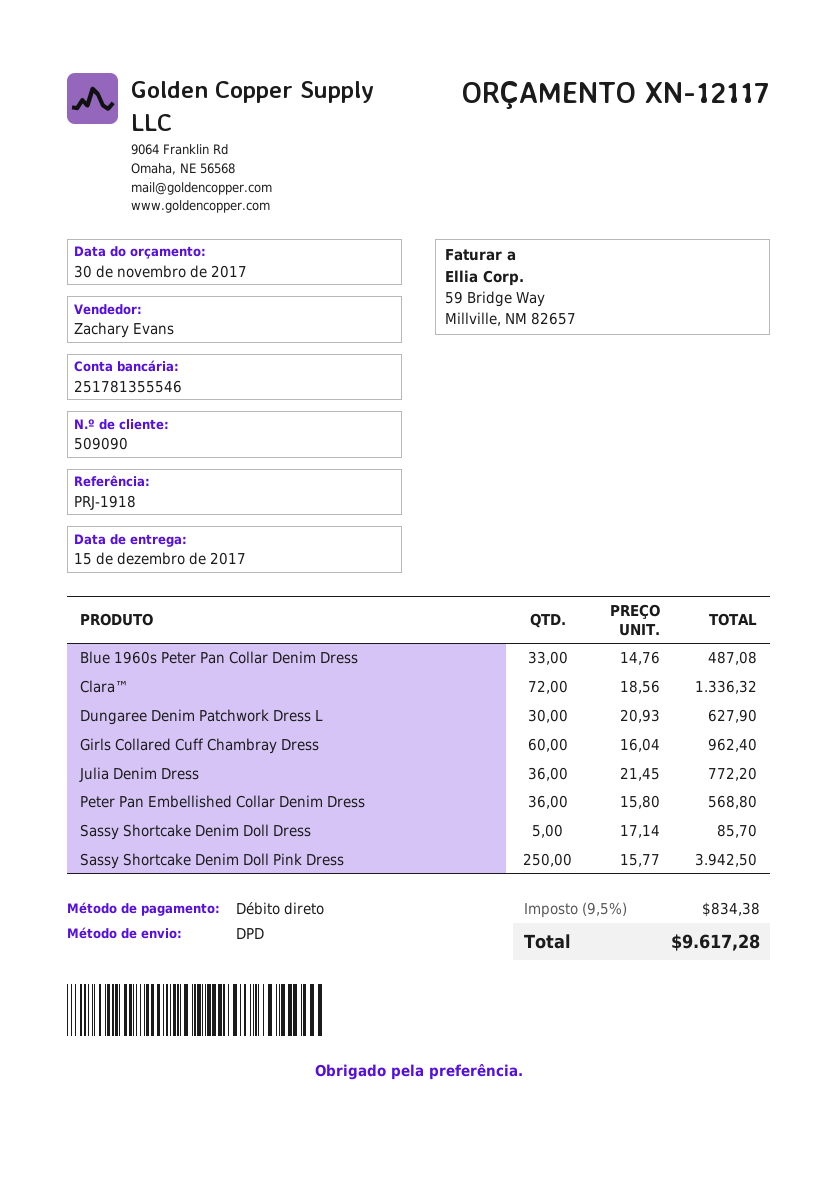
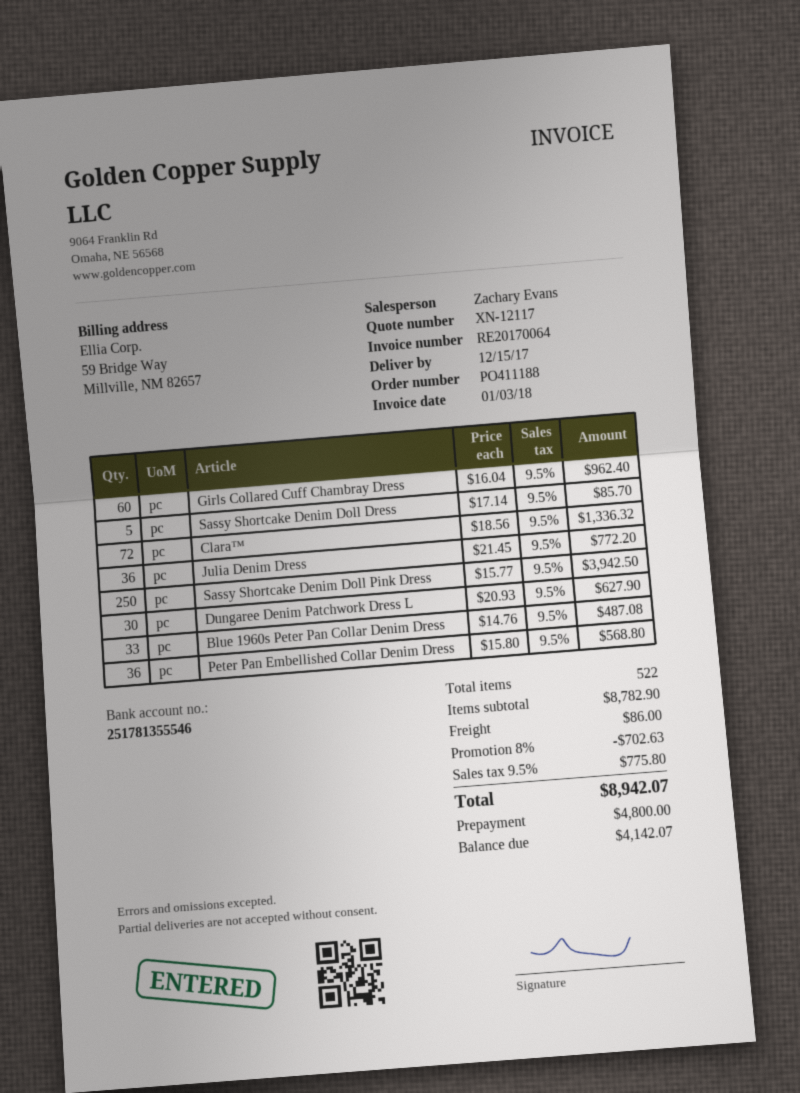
discount: none -> 8% = 702.63
shipping: none -> 86.00
tax: 9.5% = 834.38 -> 9.5% = 775.80
total: 9617.28 -> 8942.07

